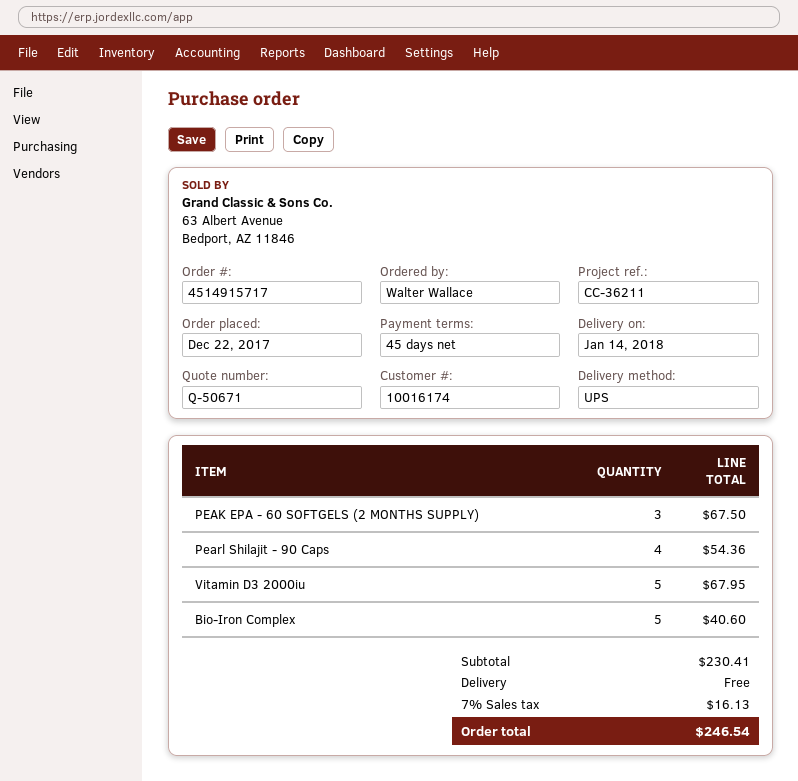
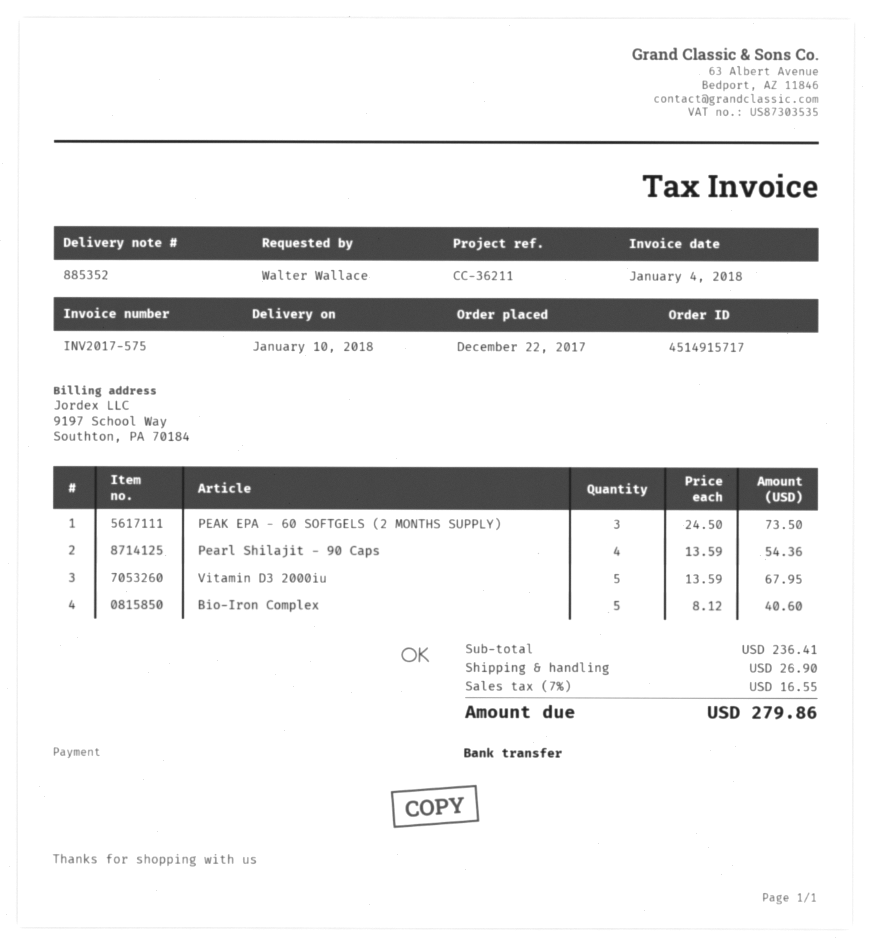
delivery date: 2018-01-14 -> 2018-01-10
PEAK EPA - 60 SOFTGELS (2 MONTHS SUPPLY): 3 for 67.50 -> 3 for 73.50
subtotal: 230.41 -> 236.41
shipping: 0.00 -> 26.90
tax: 7% = 16.13 -> 7% = 16.55
total: 246.54 -> 279.86

